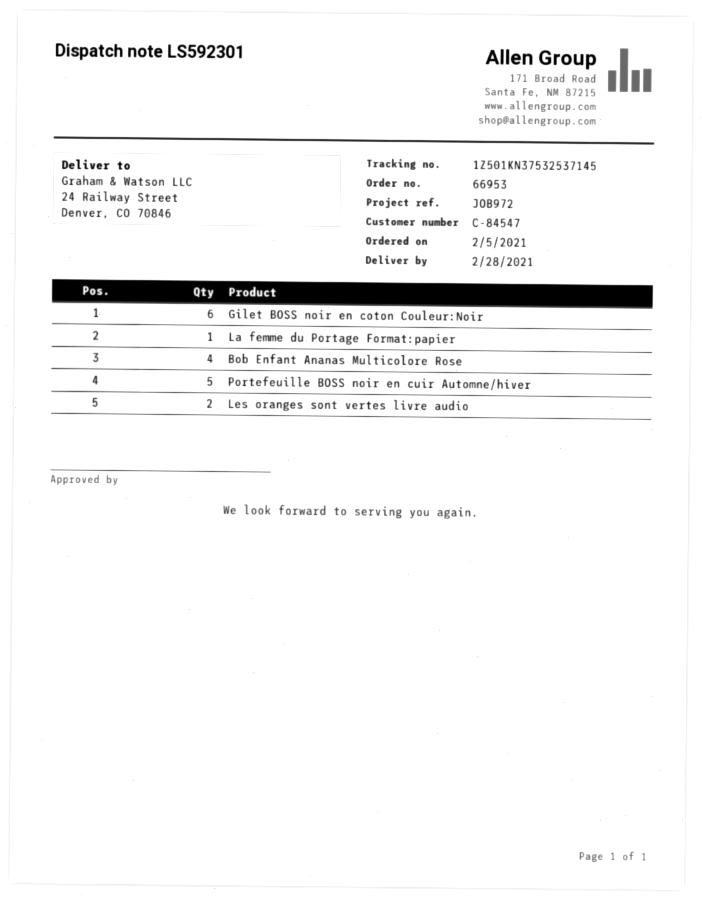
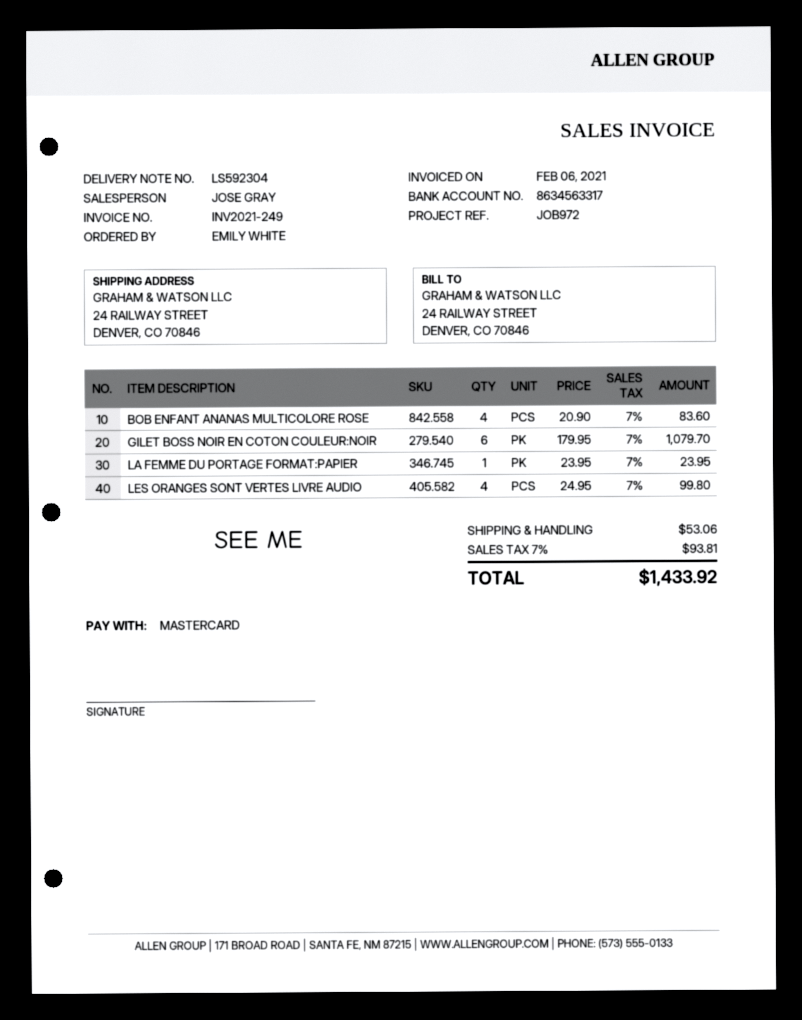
delivery note number: LS592301 -> LS592304
Portefeuille BOSS noir en cuir Automne/hiver: 5 -> none
Les oranges sont vertes livre audio: 2 -> 4

